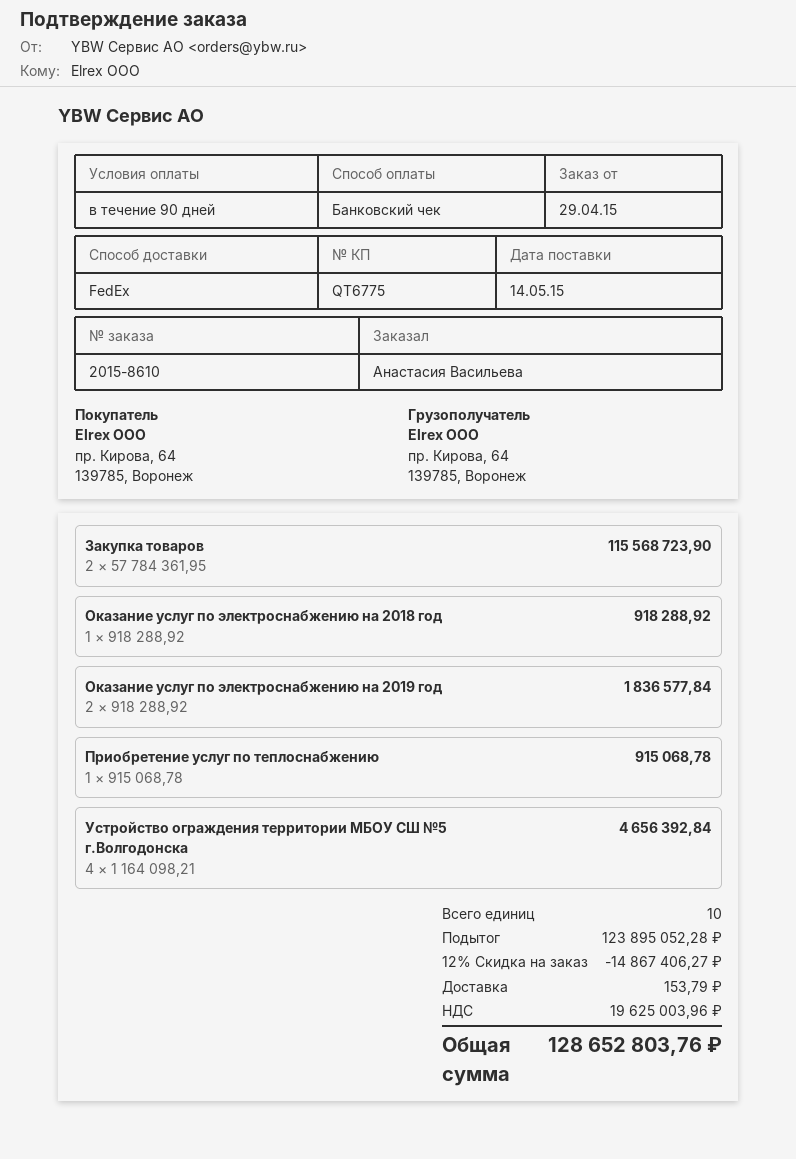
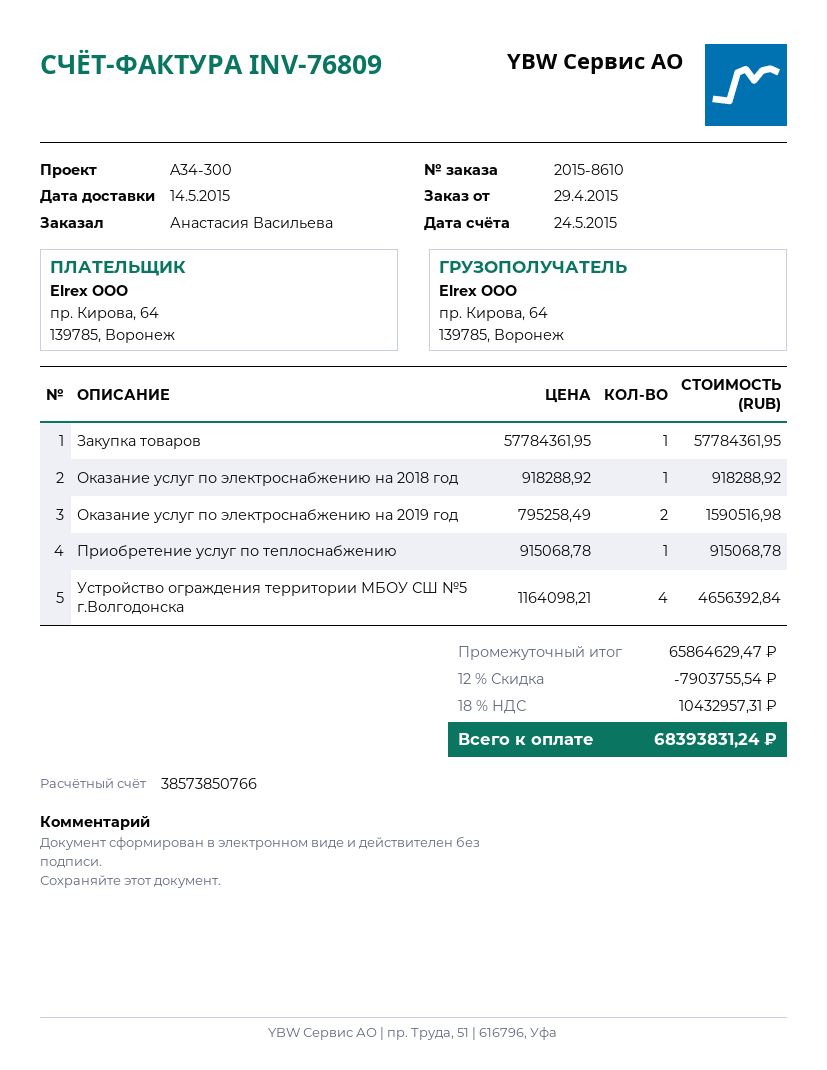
Закупка товаров: 2 x 57784361.95 = 115568723.90 -> 1 x 57784361.95 = 57784361.95
Оказание услуг по электроснабжению на 2019 год: 2 x 918288.92 = 1836577.84 -> 2 x 795258.49 = 1590516.98
subtotal: 123895052.28 -> 65864629.47
discount: 12% = 14867406.27 -> 12% = 7903755.54
shipping: 153.79 -> none
tax: 19625003.96 -> 10432957.31
total: 128652803.76 -> 68393831.24

